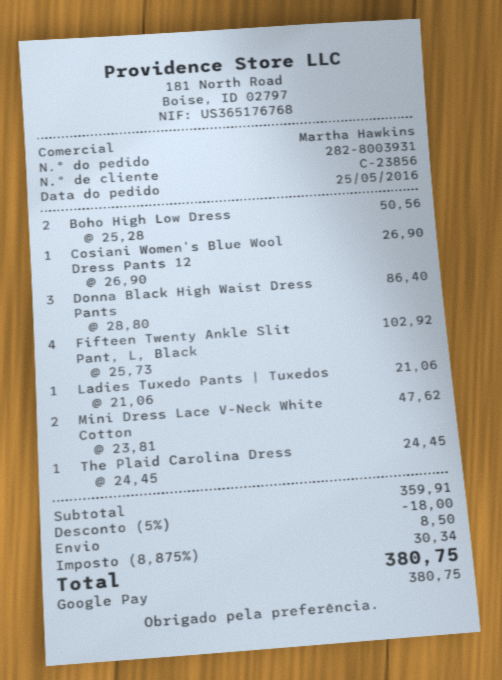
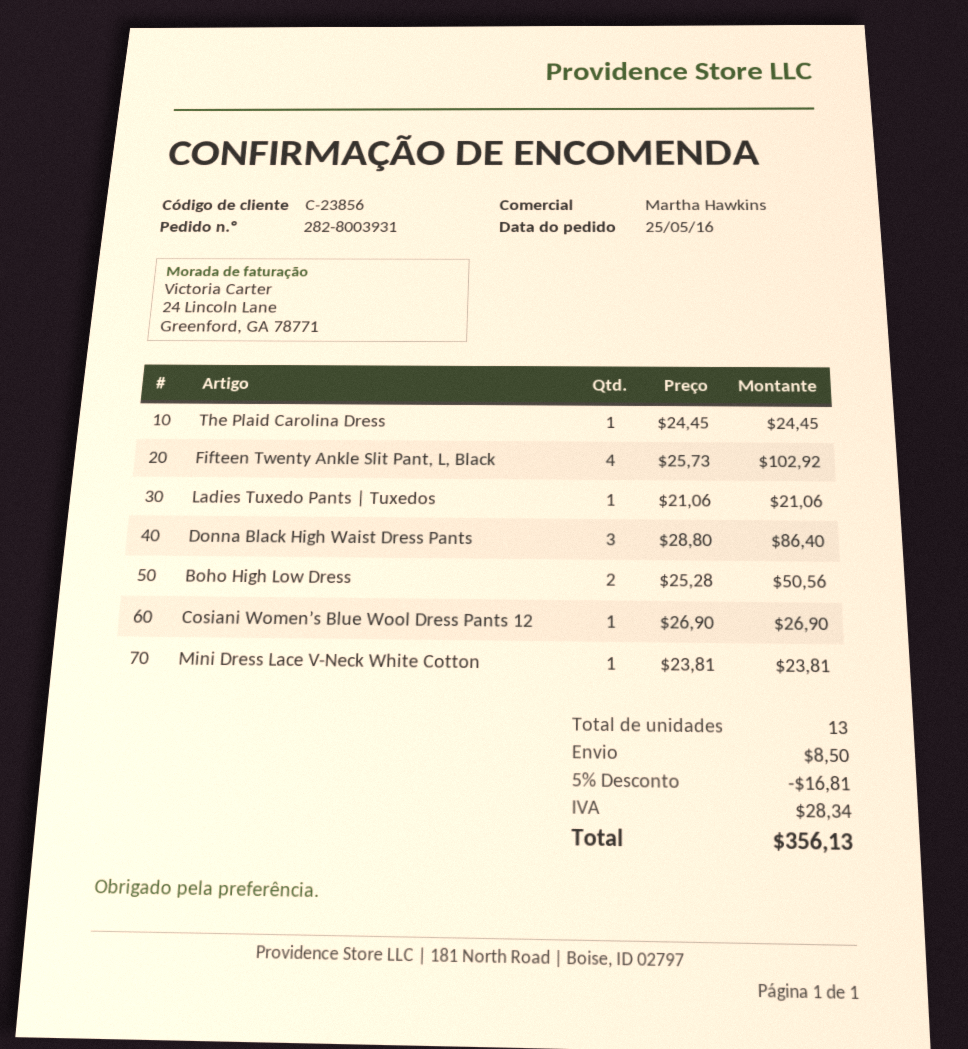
Mini Dress Lace V-Neck White Cotton: 2 x 23.81 = 47.62 -> 1 x 23.81 = 23.81
discount: 5% = 18.00 -> 5% = 16.81
tax: 30.34 -> 28.34
total: 380.75 -> 356.13

